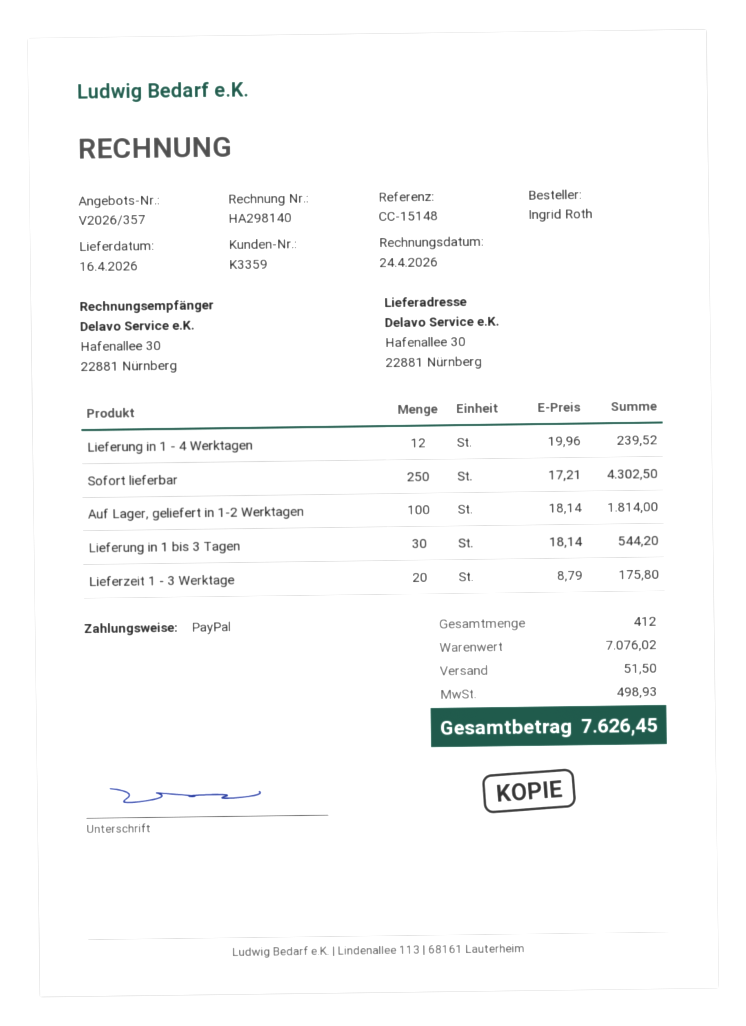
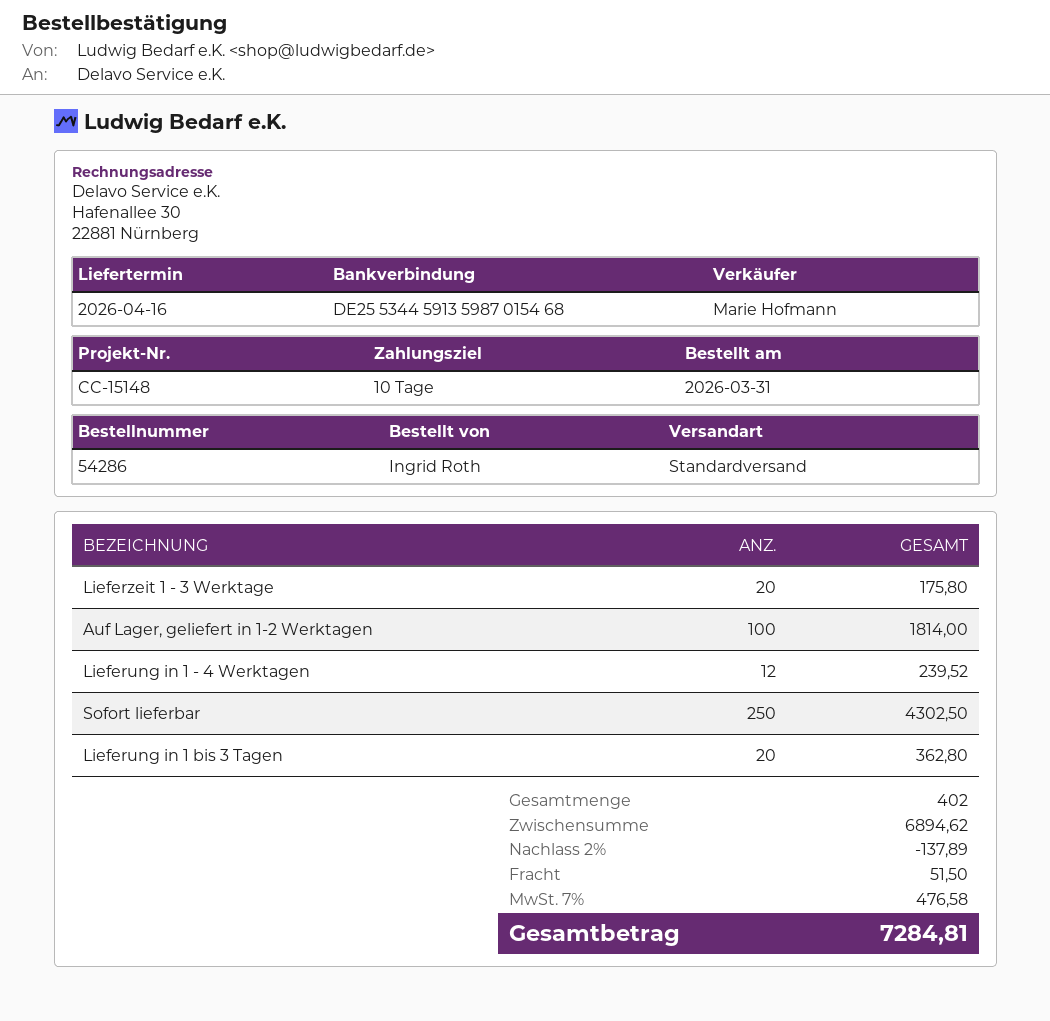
Lieferung in 1 bis 3 Tagen: 30 for 544.20 -> 20 for 362.80
total quantity: 412 -> 402
subtotal: 7076.02 -> 6894.62
discount: none -> 2% = 137.89
tax: 498.93 -> 476.58
total: 7626.45 -> 7284.81

